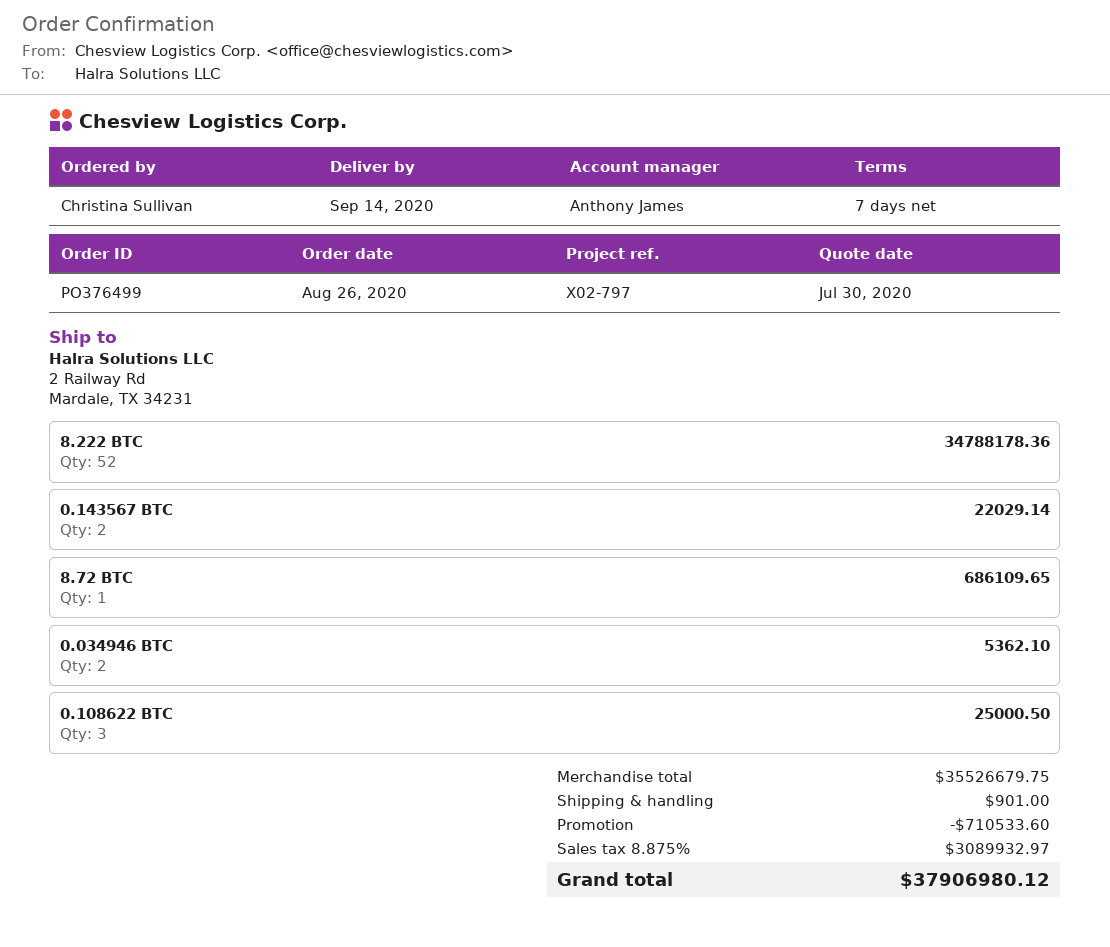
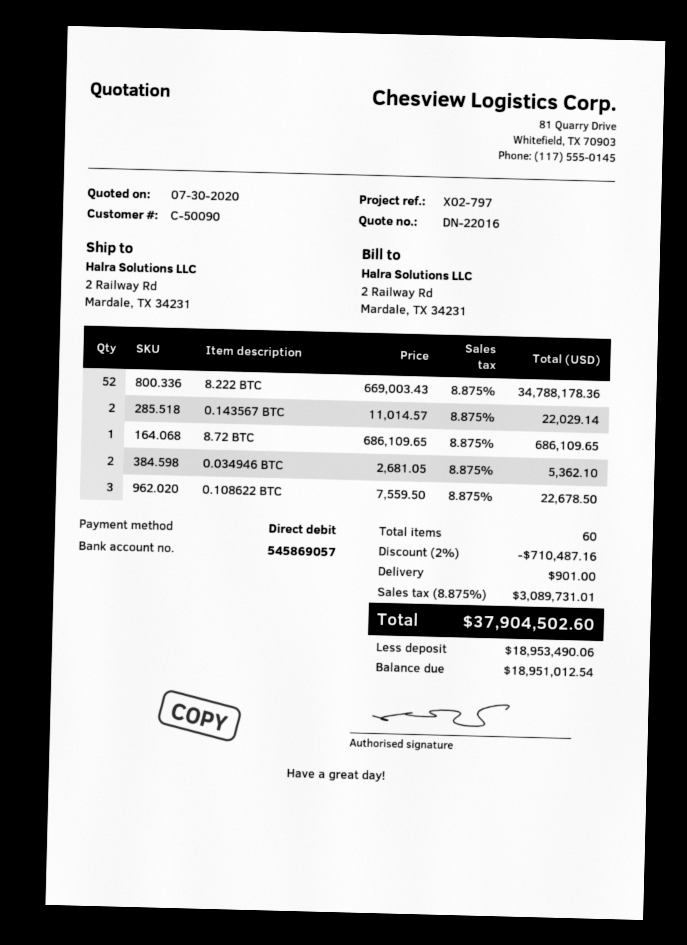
0.108622 BTC: 3 for 25000.50 -> 3 for 22678.50
discount: 710533.60 -> 710487.16
tax: 8.875% = 3089932.97 -> 8.875% = 3089731.01
total: 37906980.12 -> 37904502.60

